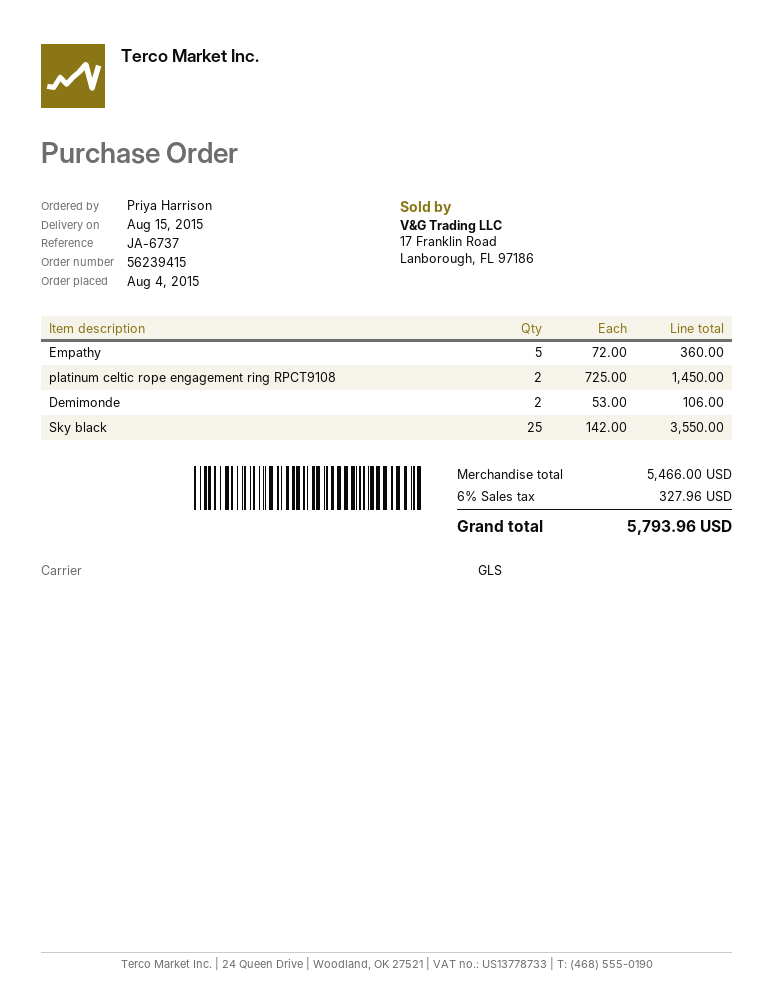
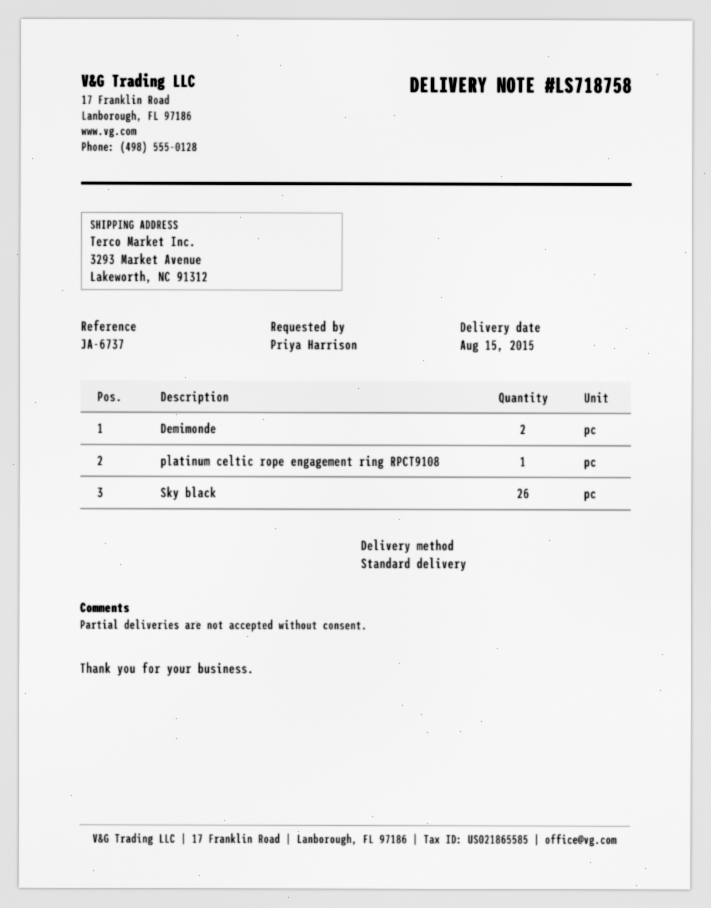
shipping method: GLS -> standard
Empathy: 5 -> none
platinum celtic rope engagement ring RPCT9108: 2 -> 1
Sky black: 25 -> 26

